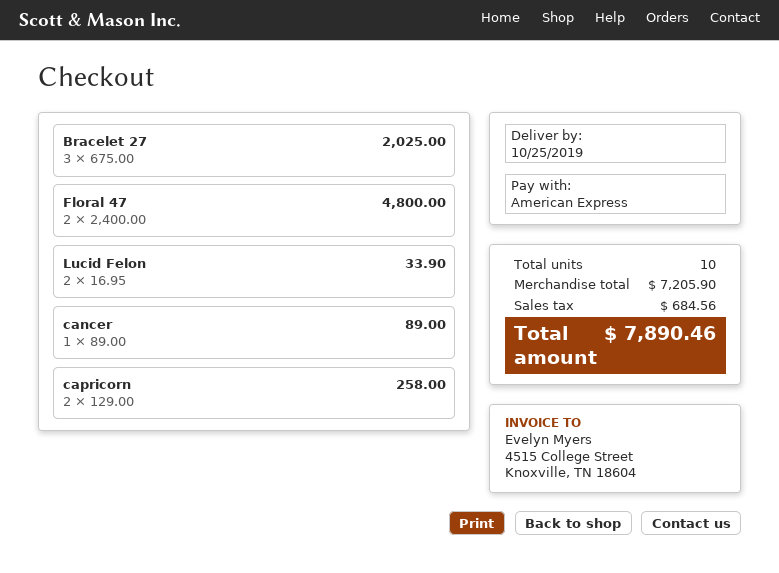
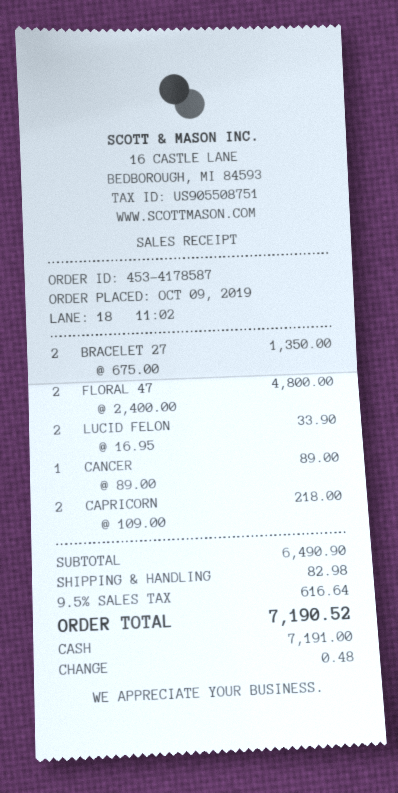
payment method: American Express -> cash
Bracelet 27: 3 x 675.00 = 2025.00 -> 2 x 675.00 = 1350.00
capricorn: 2 x 129.00 = 258.00 -> 2 x 109.00 = 218.00
subtotal: 7205.90 -> 6490.90
shipping: none -> 82.98
tax: 684.56 -> 616.64
total: 7890.46 -> 7190.52

